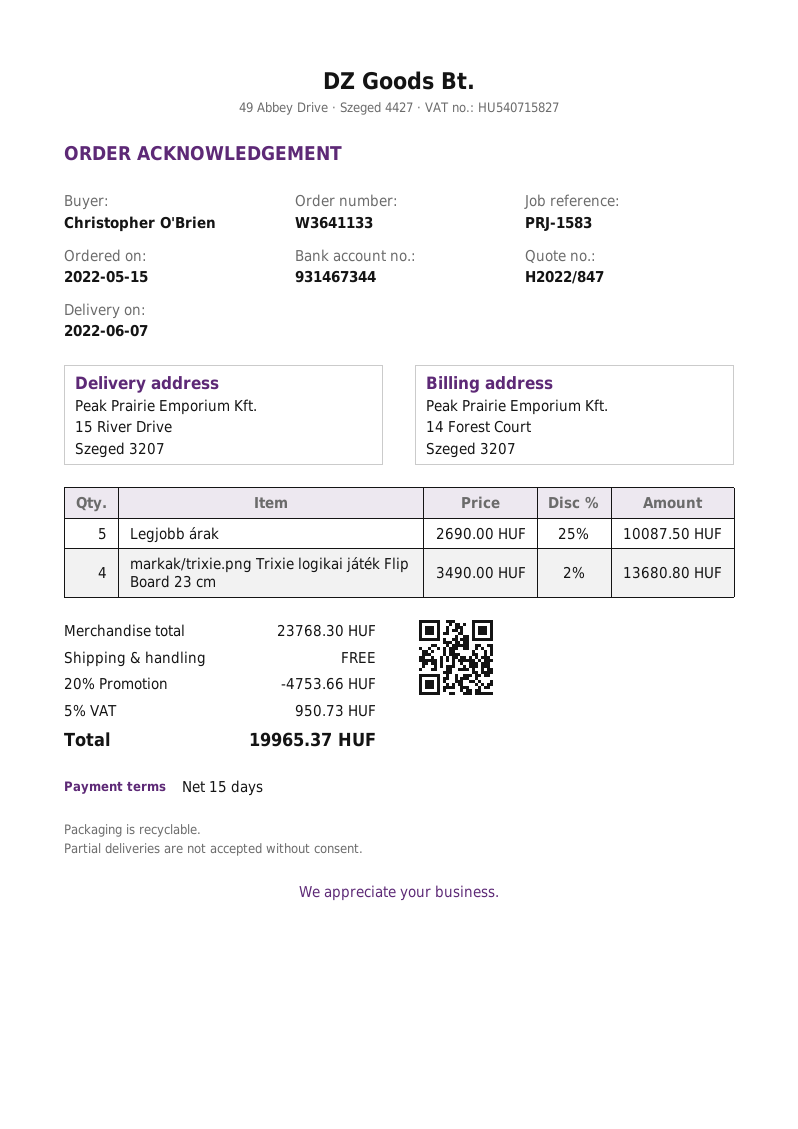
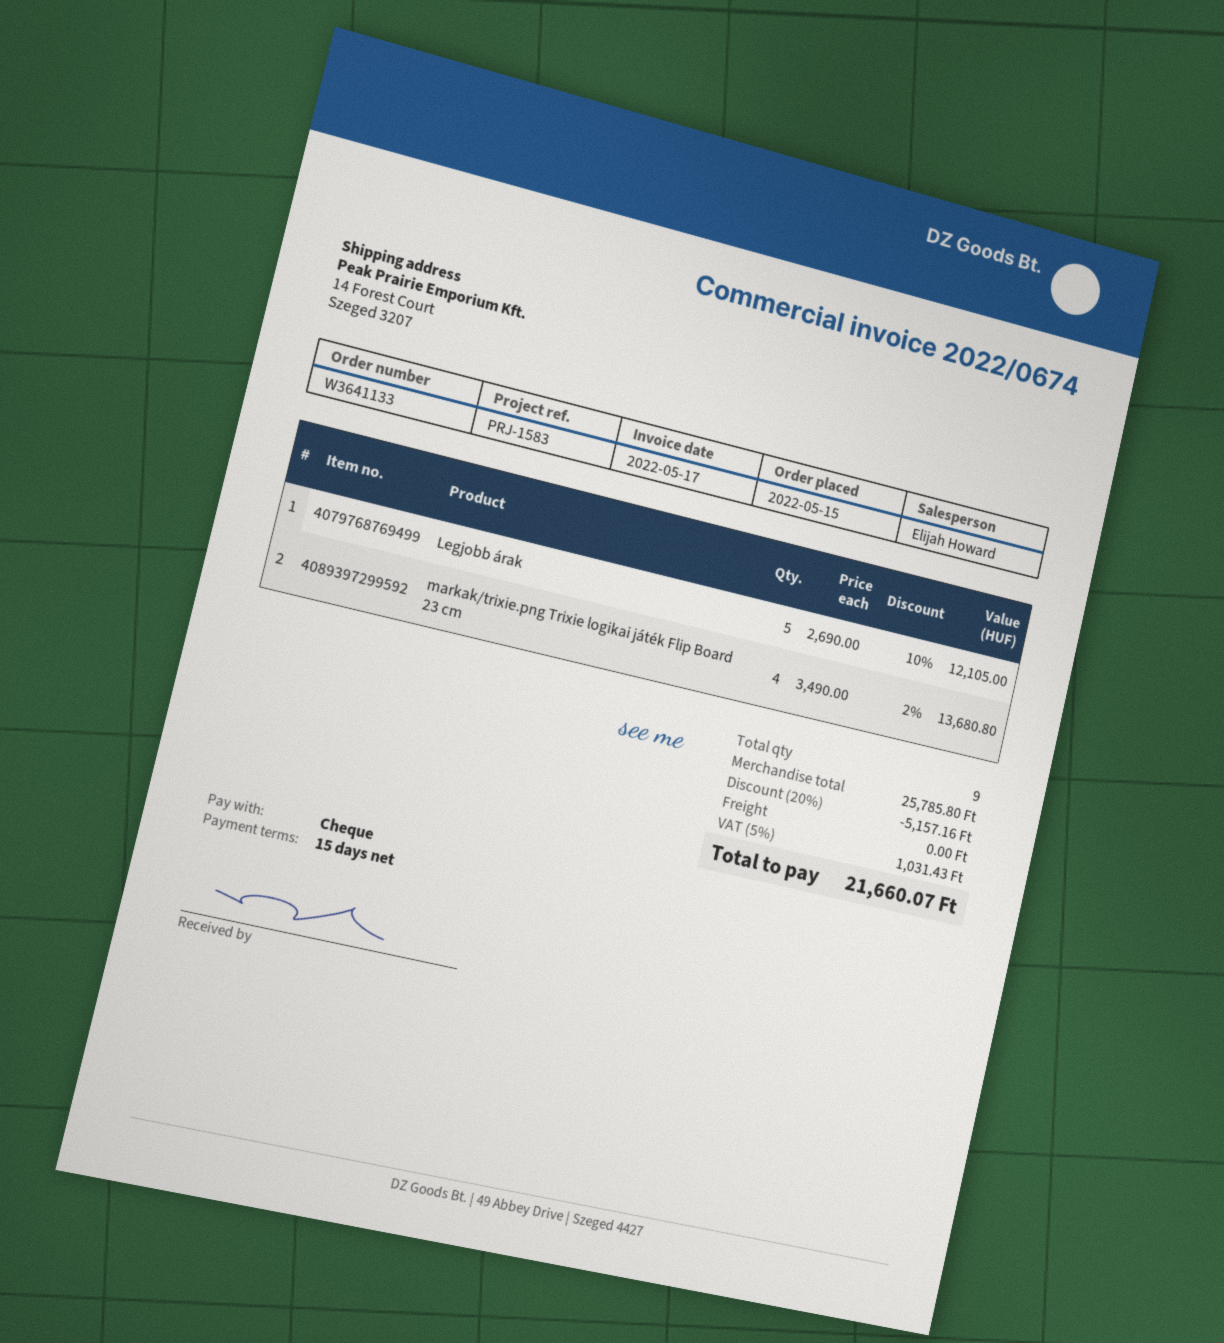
ship to: 15 River Drive, Szeged 3207 -> 14 Forest Court, Szeged 3207
Legjobb árak: 5 x 2690.00 - 25% = 10087.50 -> 5 x 2690.00 - 10% = 12105.00
subtotal: 23768.30 -> 25785.80
discount: 20% = 4753.66 -> 20% = 5157.16
tax: 5% = 950.73 -> 5% = 1031.43
total: 19965.37 -> 21660.07

